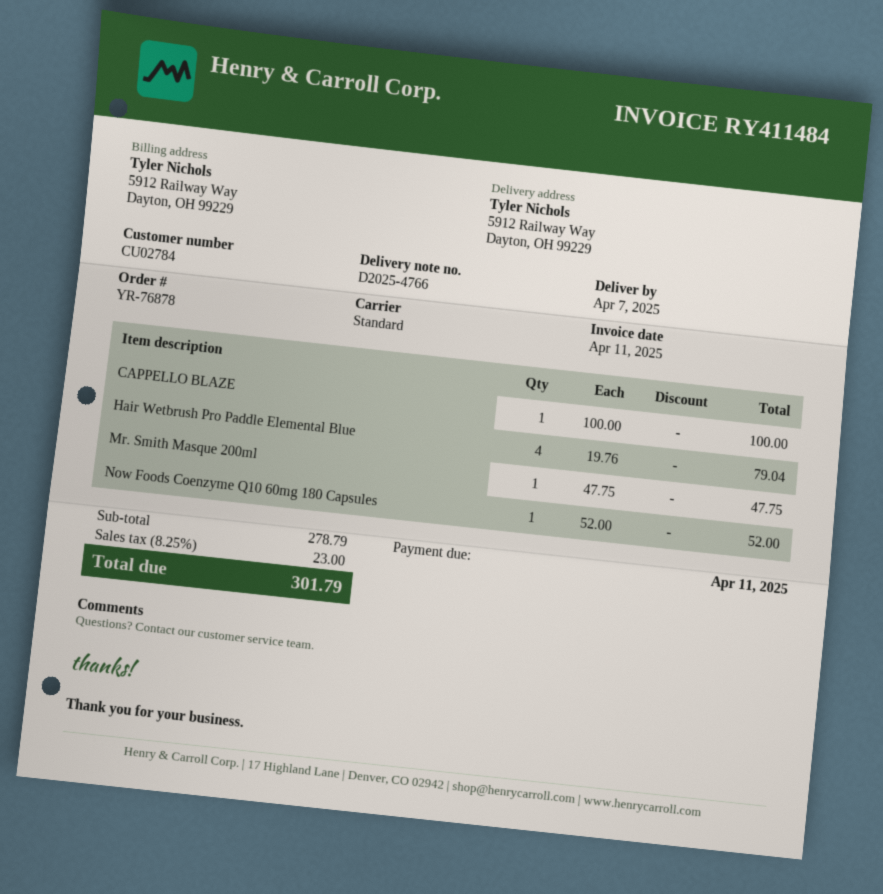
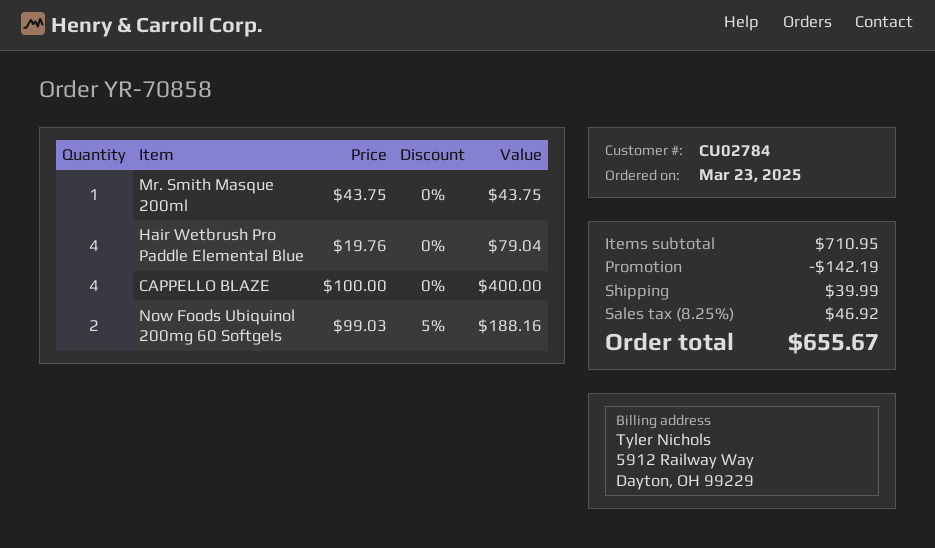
order number: YR-76878 -> YR-70858
CAPPELLO BLAZE: 1 x 100.00 = 100.00 -> 4 x 100.00 = 400.00
Mr. Smith Masque 200ml: 1 x 47.75 = 47.75 -> 1 x 43.75 = 43.75
Now Foods Coenzyme Q10 60mg 180 Capsules: 1 x 52.00 = 52.00 -> none
Now Foods Ubiquinol 200mg 60 Softgels: none -> 2 x 99.03 - 5% = 188.16
subtotal: 278.79 -> 710.95
discount: none -> 142.19
shipping: none -> 39.99
tax: 8.25% = 23.00 -> 8.25% = 46.92
total: 301.79 -> 655.67

